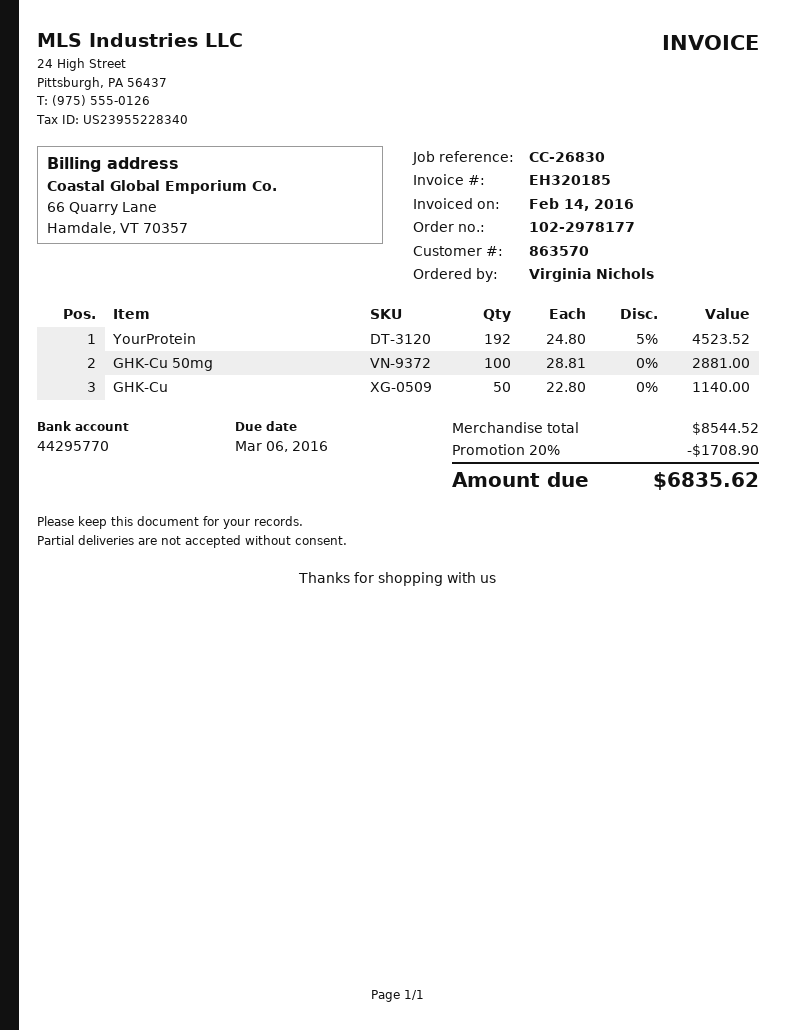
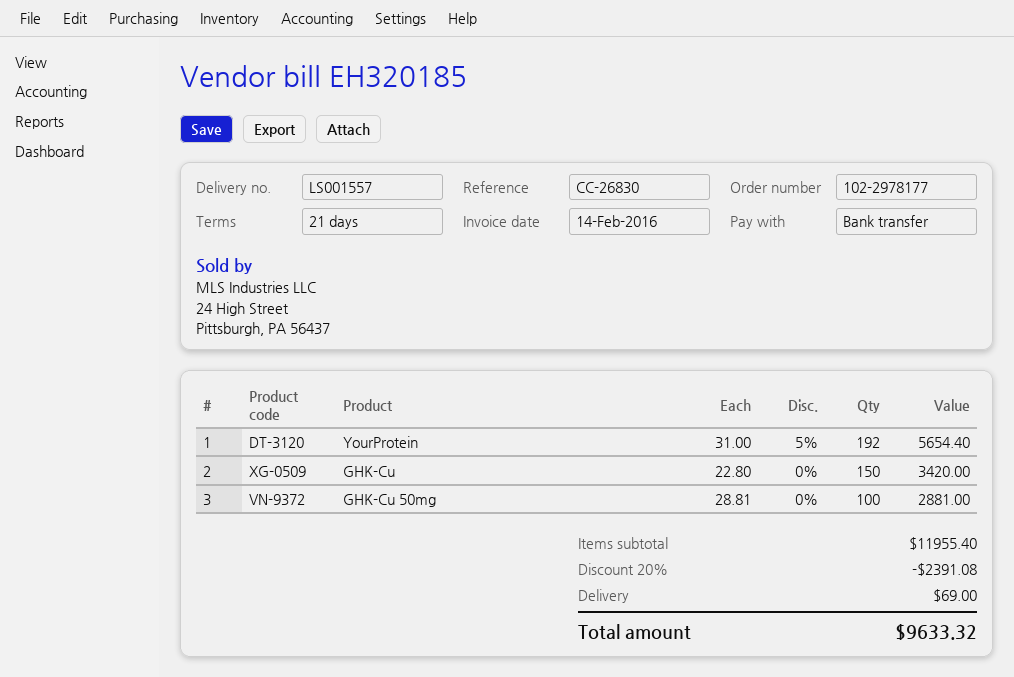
YourProtein: 192 x 24.80 - 5% = 4523.52 -> 192 x 31.00 - 5% = 5654.40
GHK-Cu: 50 x 22.80 = 1140.00 -> 150 x 22.80 = 3420.00
subtotal: 8544.52 -> 11955.40
discount: 20% = 1708.90 -> 20% = 2391.08
shipping: none -> 69.00
total: 6835.62 -> 9633.32

